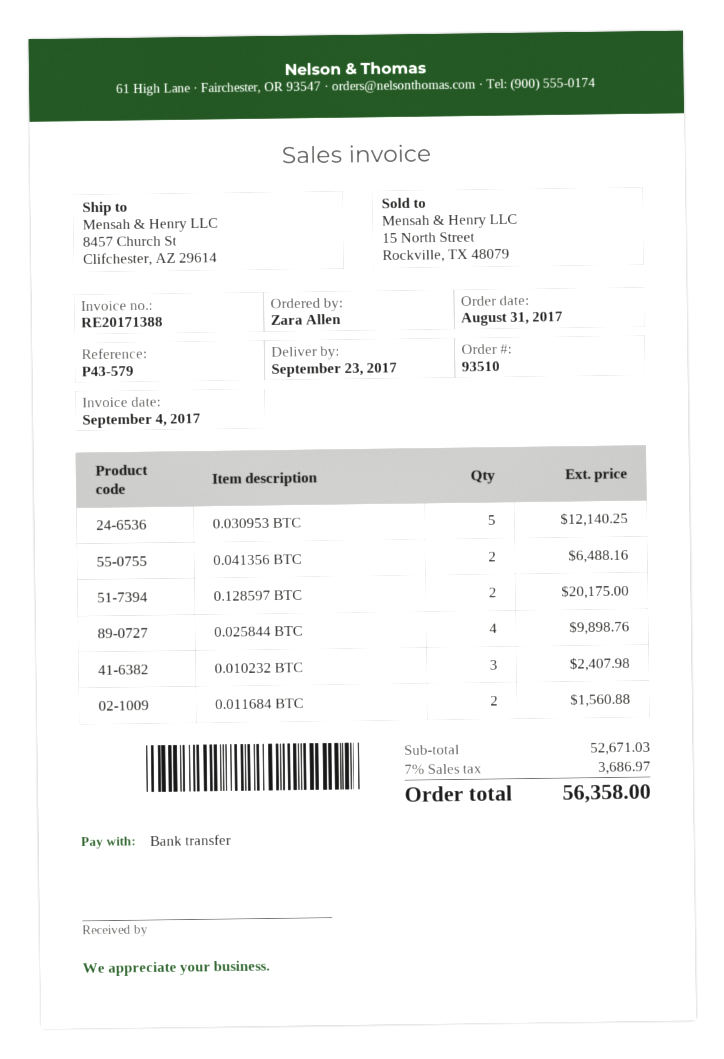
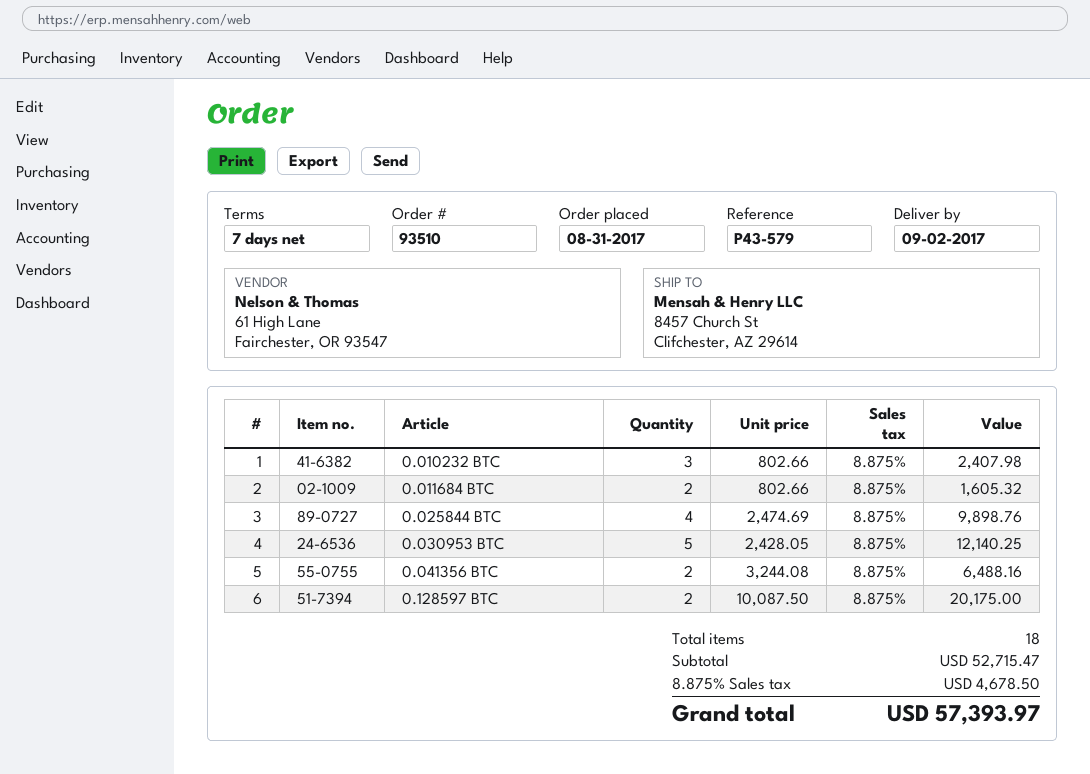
delivery date: 2017-09-23 -> 2017-09-02
0.011684 BTC: 2 for 1560.88 -> 2 for 1605.32
subtotal: 52671.03 -> 52715.47
tax: 7% = 3686.97 -> 8.875% = 4678.50
total: 56358.00 -> 57393.97

